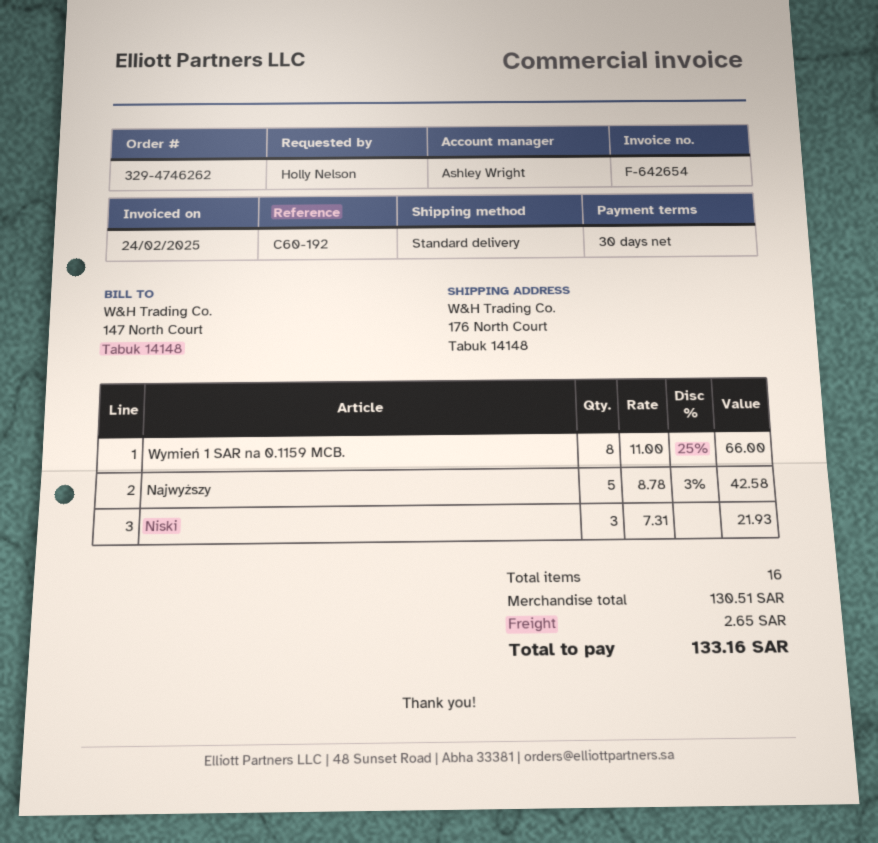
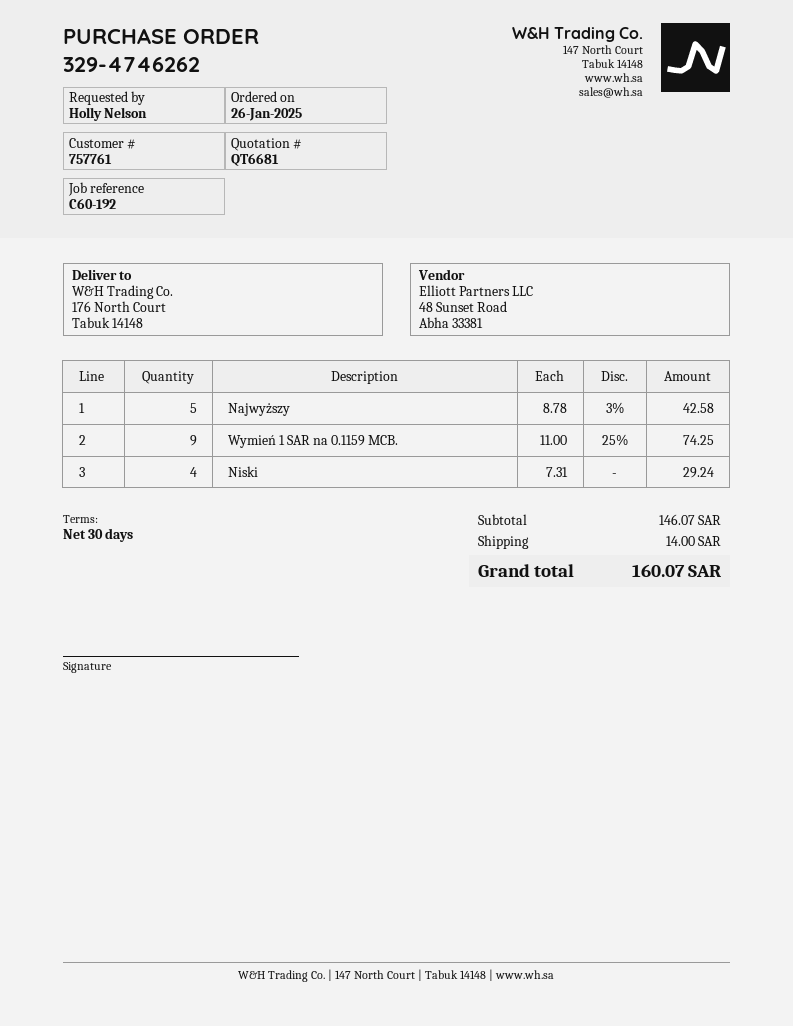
Wymień 1 SAR na 0.1159 MCB.: 8 x 11.00 - 25% = 66.00 -> 9 x 11.00 - 25% = 74.25
Niski: 3 x 7.31 = 21.93 -> 4 x 7.31 = 29.24
subtotal: 130.51 -> 146.07
shipping: 2.65 -> 14.00
total: 133.16 -> 160.07

